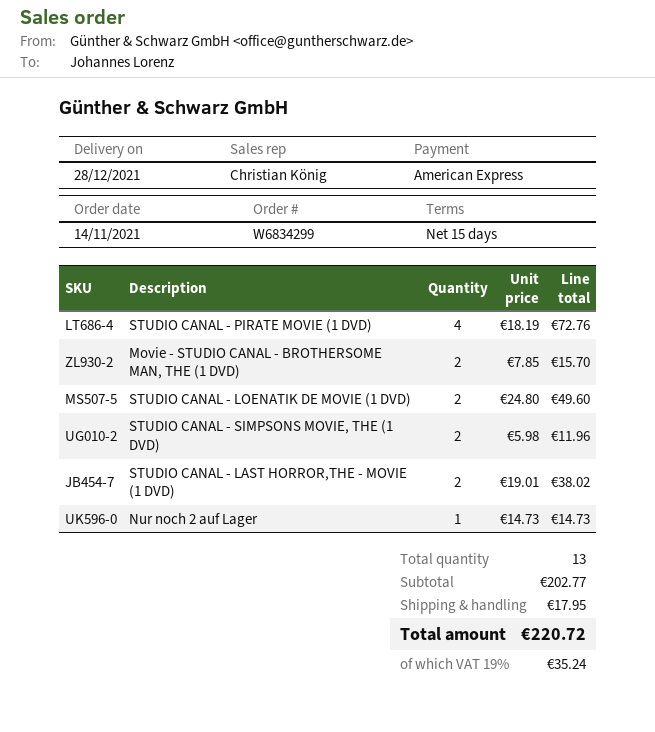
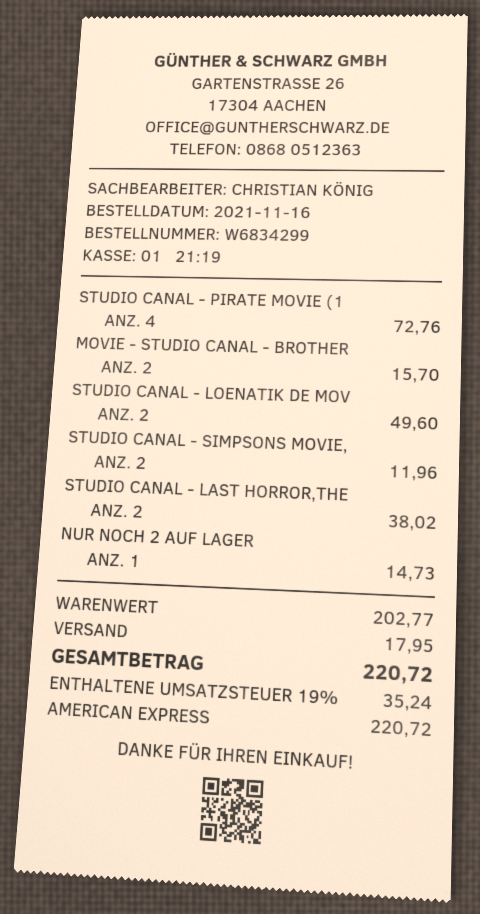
order date: 2021-11-14 -> 2021-11-16

